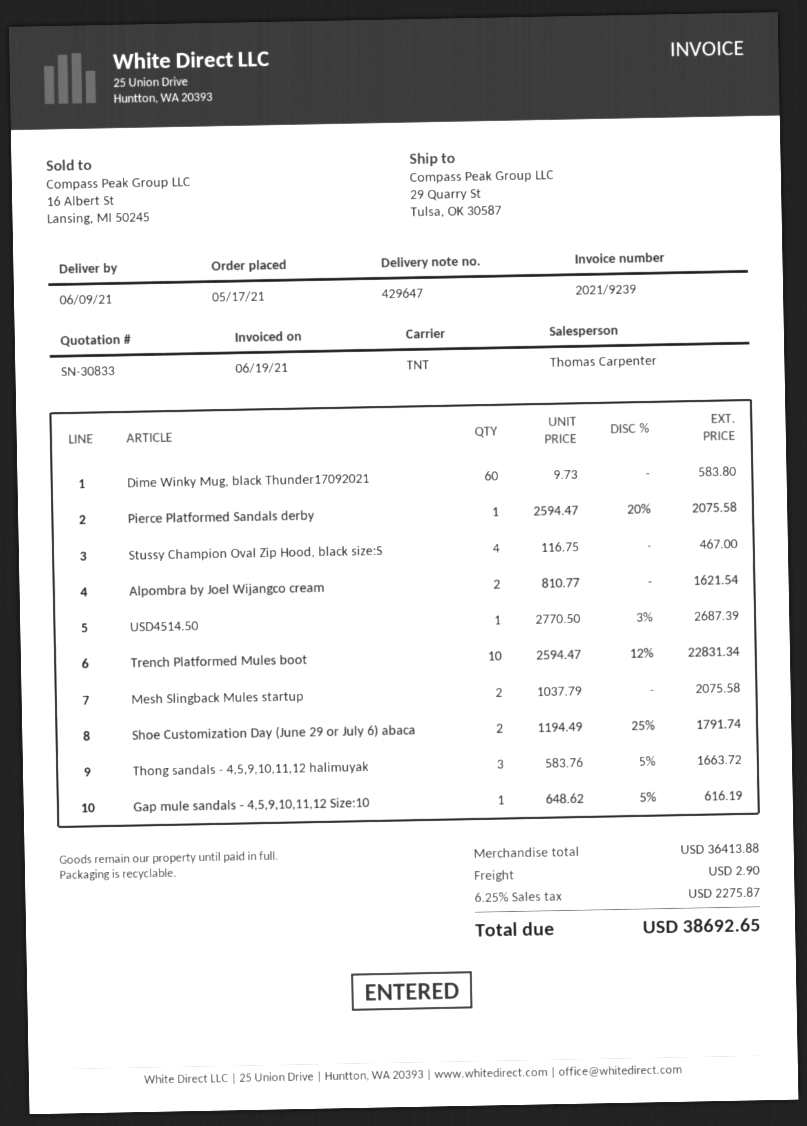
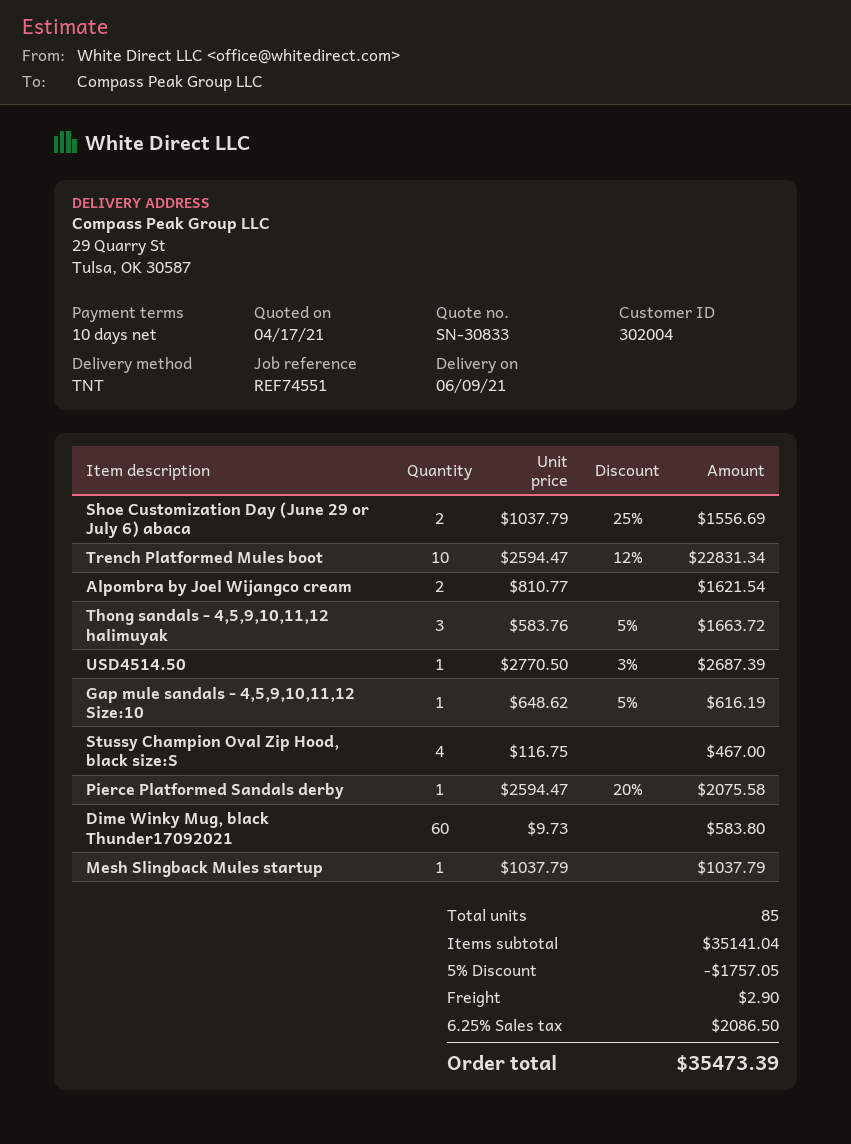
Mesh Slingback Mules startup: 2 x 1037.79 = 2075.58 -> 1 x 1037.79 = 1037.79
Shoe Customization Day (June 29 or July 6) abaca: 2 x 1194.49 - 25% = 1791.74 -> 2 x 1037.79 - 25% = 1556.69
subtotal: 36413.88 -> 35141.04
discount: none -> 5% = 1757.05
tax: 6.25% = 2275.87 -> 6.25% = 2086.50
total: 38692.65 -> 35473.39

